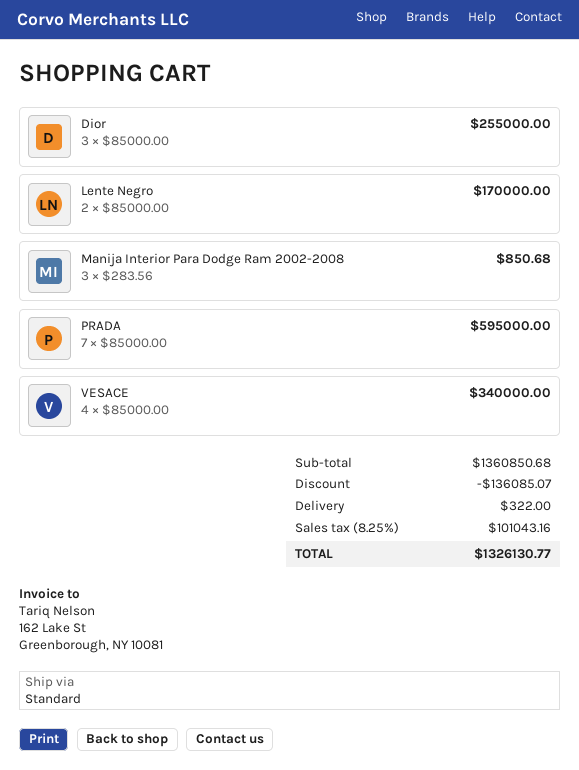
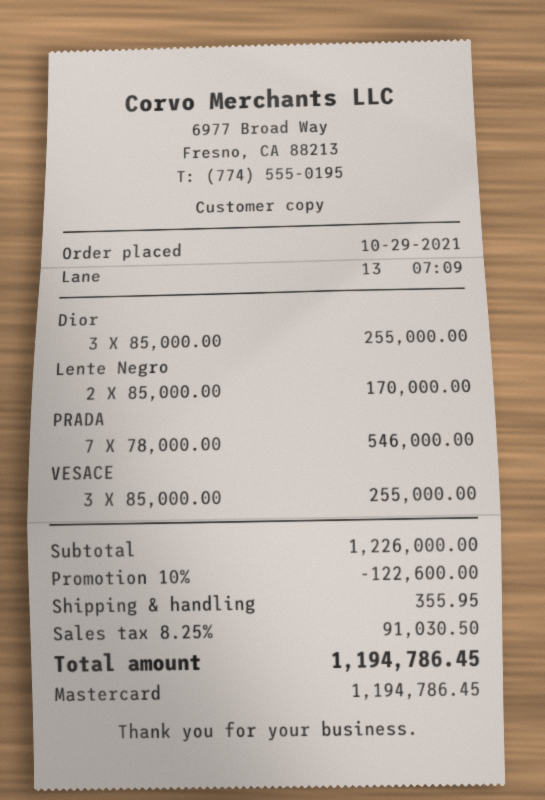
Manija Interior Para Dodge Ram 2002-2008: 3 x 283.56 = 850.68 -> none
PRADA: 7 x 85000.00 = 595000.00 -> 7 x 78000.00 = 546000.00
VESACE: 4 x 85000.00 = 340000.00 -> 3 x 85000.00 = 255000.00
subtotal: 1360850.68 -> 1226000.00
discount: 136085.07 -> 122600.00
shipping: 322.00 -> 355.95
tax: 8.25% = 101043.16 -> 8.25% = 91030.50
total: 1326130.77 -> 1194786.45

